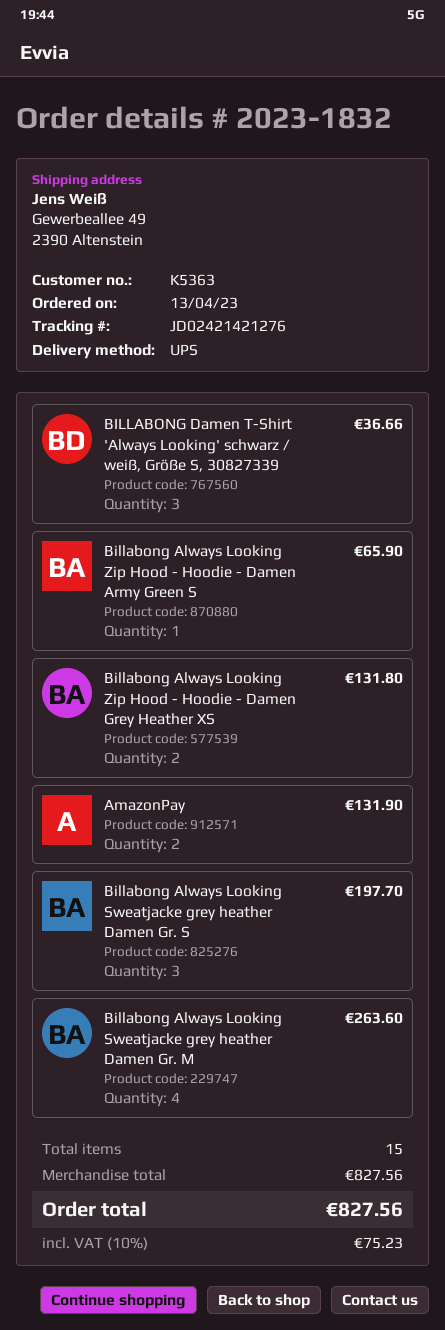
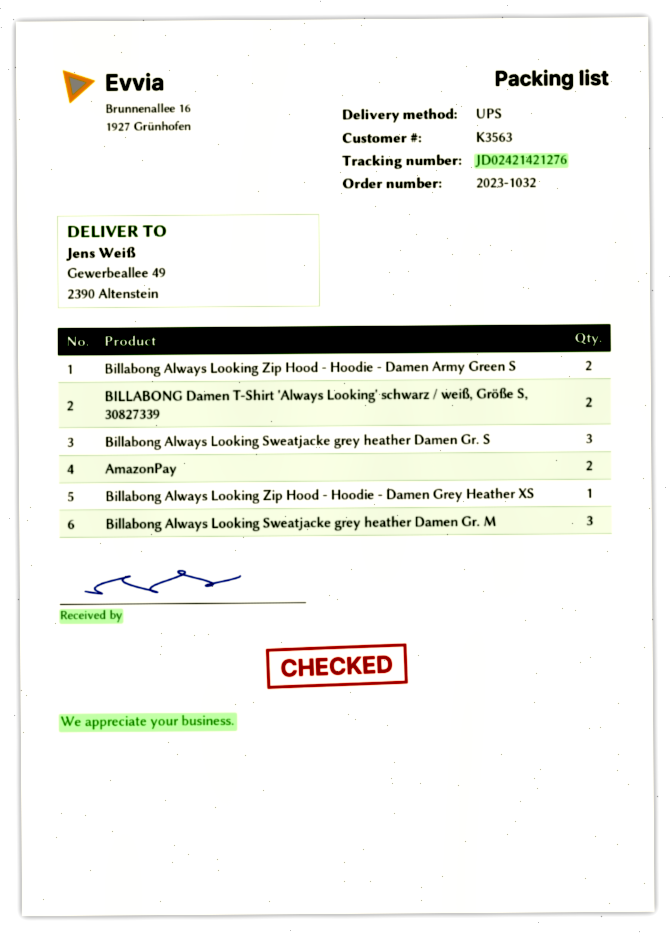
order number: 2023-1832 -> 2023-1032
customer number: K5363 -> K3563
BILLABONG Damen T-Shirt 'Always Looking' schwarz / weiß, Größe S, 30827339: 3 -> 2
Billabong Always Looking Zip Hood - Hoodie - Damen Army Green S: 1 -> 2
Billabong Always Looking Zip Hood - Hoodie - Damen Grey Heather XS: 2 -> 1
Billabong Always Looking Sweatjacke grey heather Damen Gr. M: 4 -> 3

